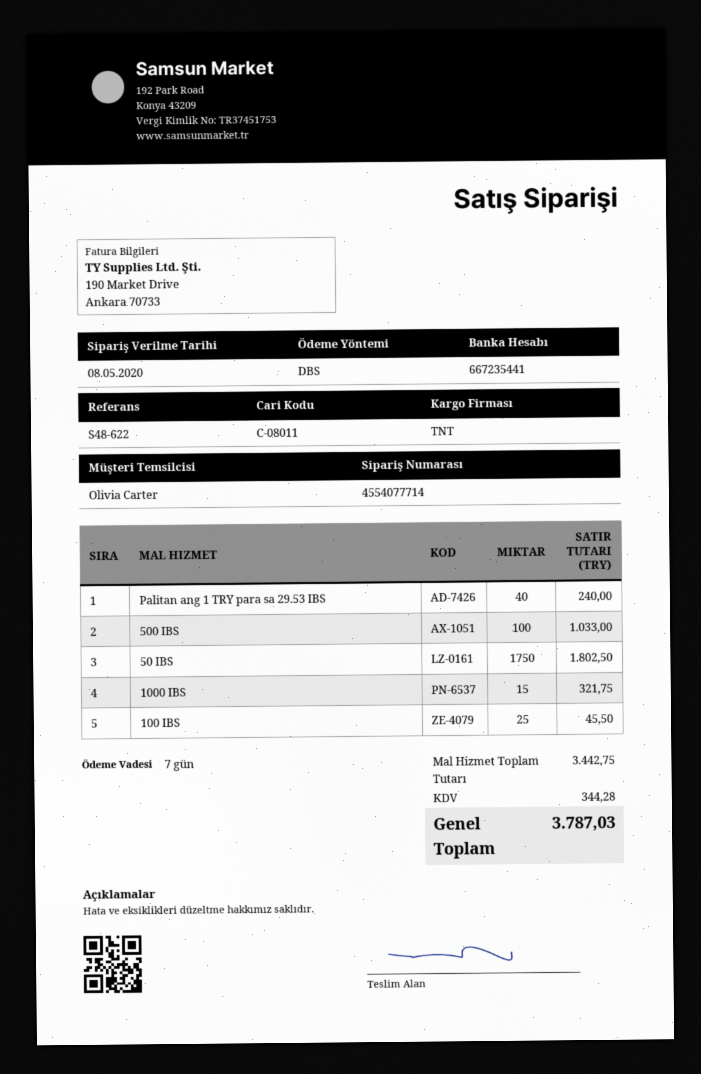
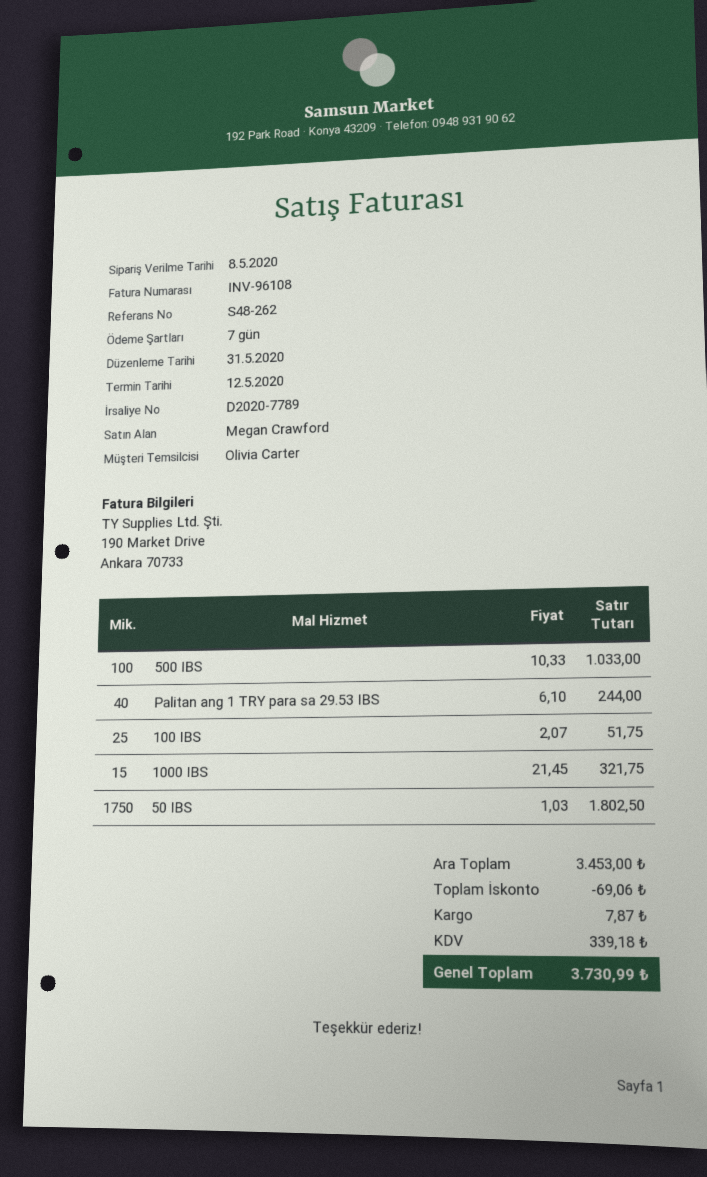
reference: S48-622 -> S48-262
Palitan ang 1 TRY para sa 29.53 IBS: 40 for 240.00 -> 40 for 244.00
100 IBS: 25 for 45.50 -> 25 for 51.75
subtotal: 3442.75 -> 3453.00
discount: none -> 69.06
shipping: none -> 7.87
tax: 344.28 -> 339.18
total: 3787.03 -> 3730.99

